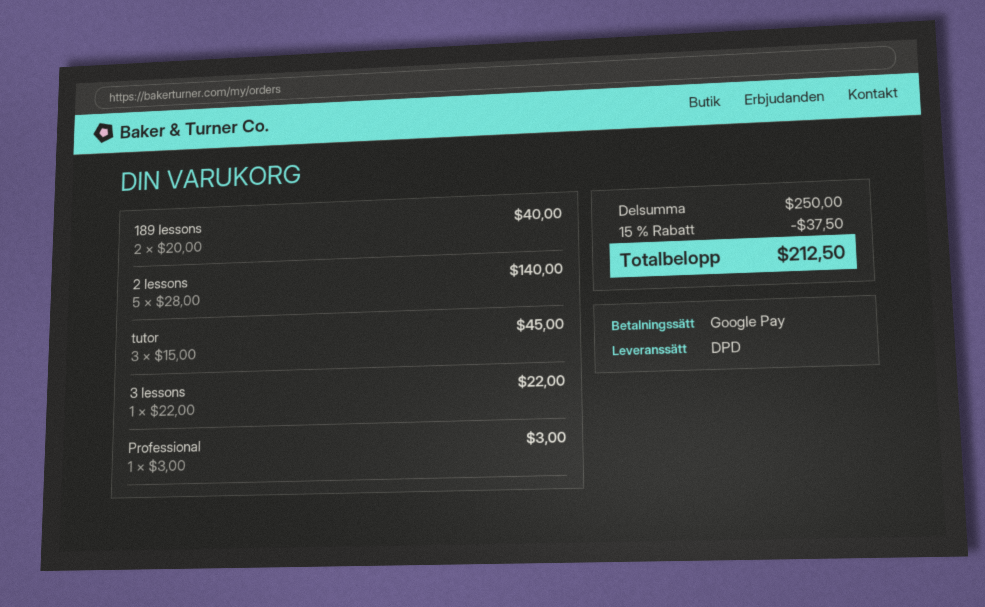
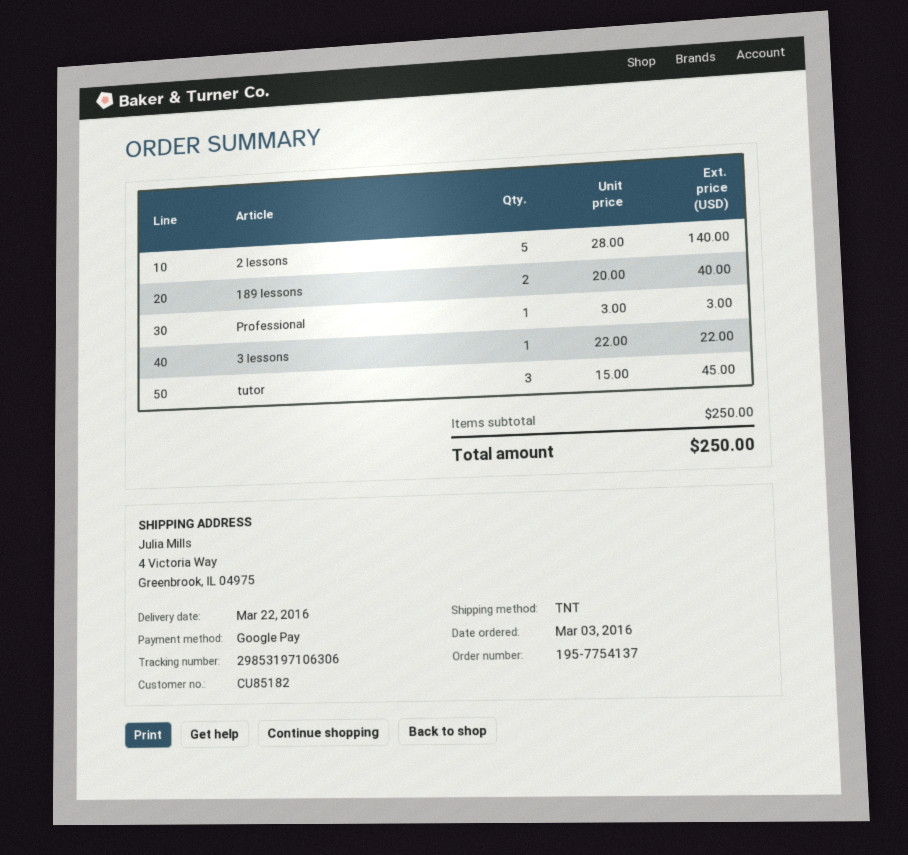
shipping method: DPD -> TNT
discount: 15% = 37.50 -> none
total: 212.50 -> 250.00

